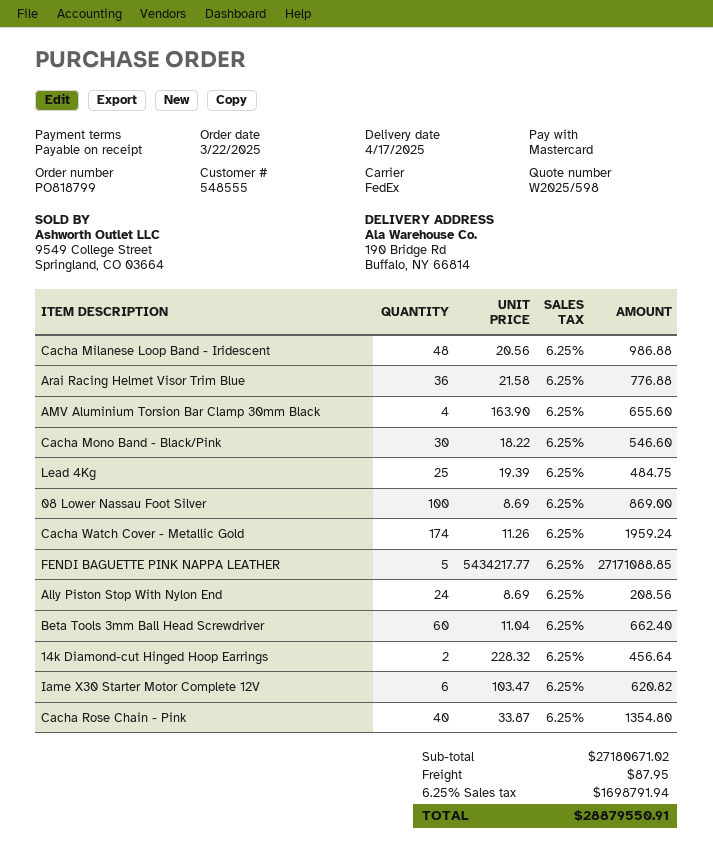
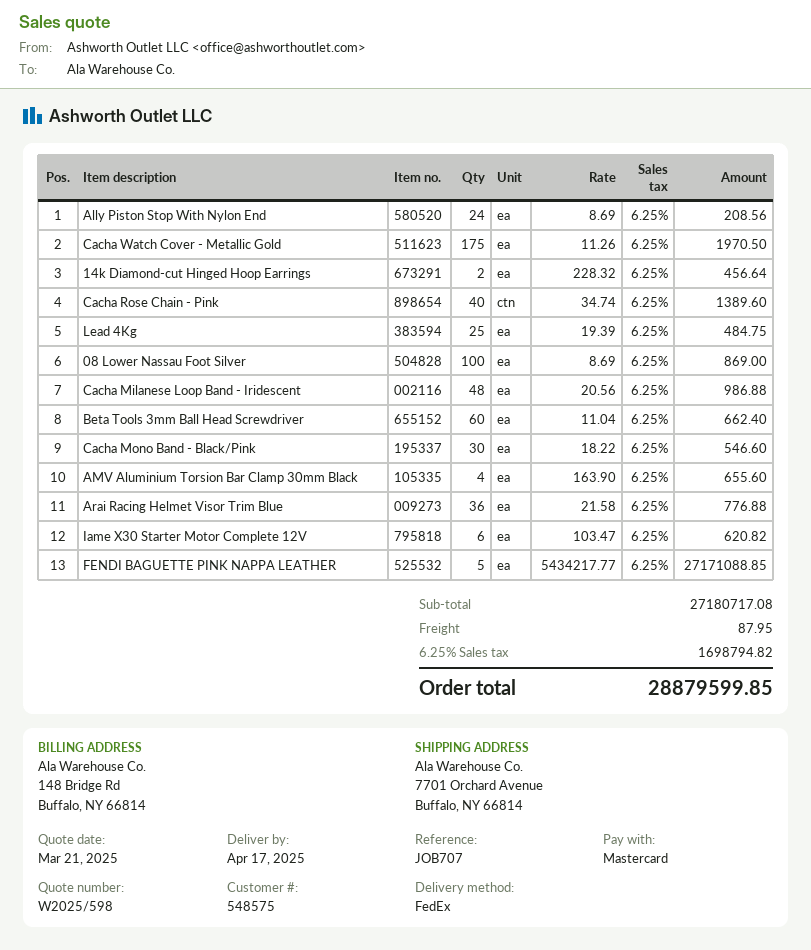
customer number: 548555 -> 548575
ship to: 190 Bridge Rd, Buffalo, NY 66814 -> 7701 Orchard Avenue, Buffalo, NY 66814
Cacha Watch Cover - Metallic Gold: 174 x 11.26 = 1959.24 -> 175 x 11.26 = 1970.50
Cacha Rose Chain - Pink: 40 x 33.87 = 1354.80 -> 40 x 34.74 = 1389.60
subtotal: 27180671.02 -> 27180717.08
tax: 6.25% = 1698791.94 -> 6.25% = 1698794.82
total: 28879550.91 -> 28879599.85

